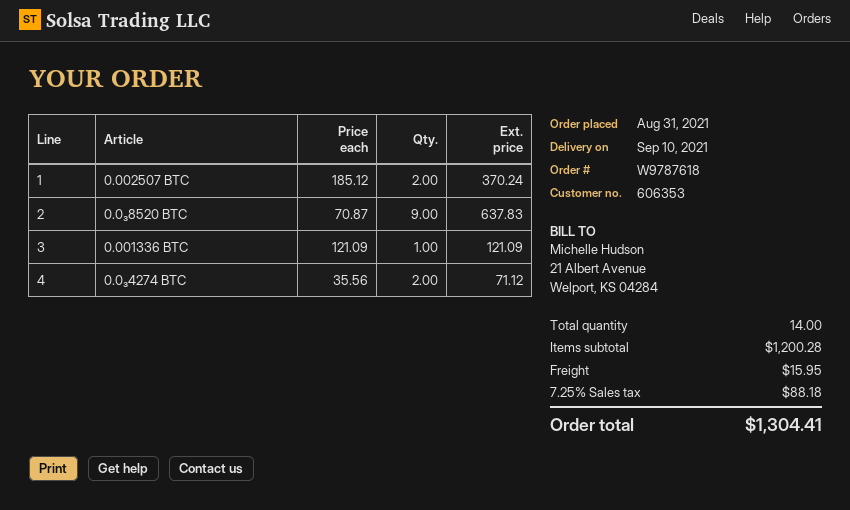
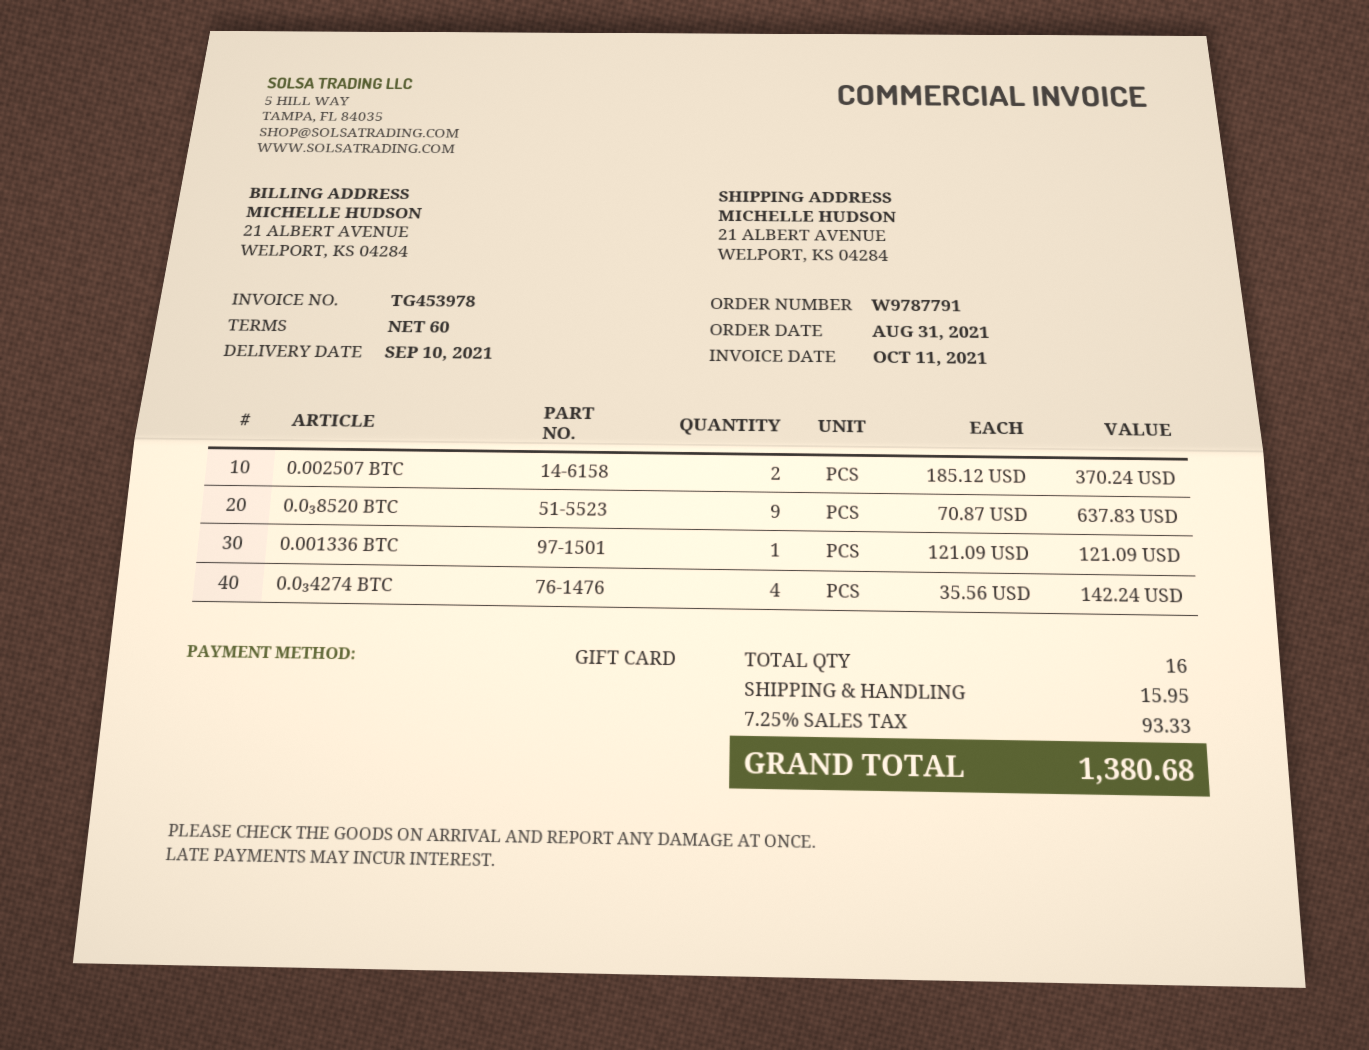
order number: W9787618 -> W9787791
0.0₃4274 BTC: 2 x 35.56 = 71.12 -> 4 x 35.56 = 142.24
total quantity: 14 -> 16
tax: 7.25% = 88.18 -> 7.25% = 93.33
total: 1304.41 -> 1380.68

